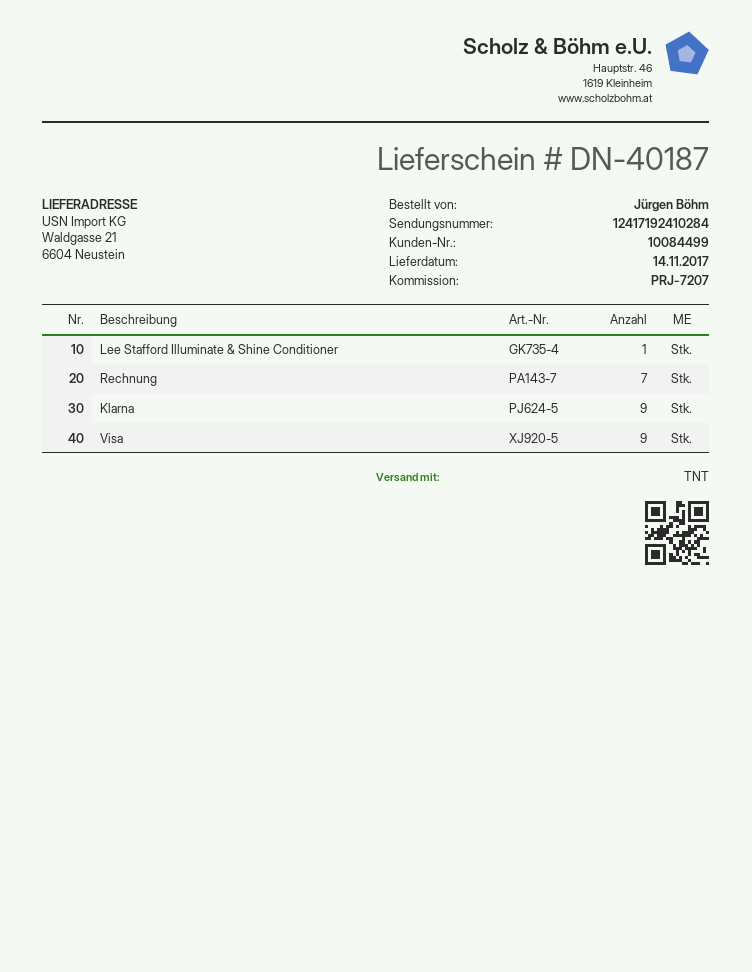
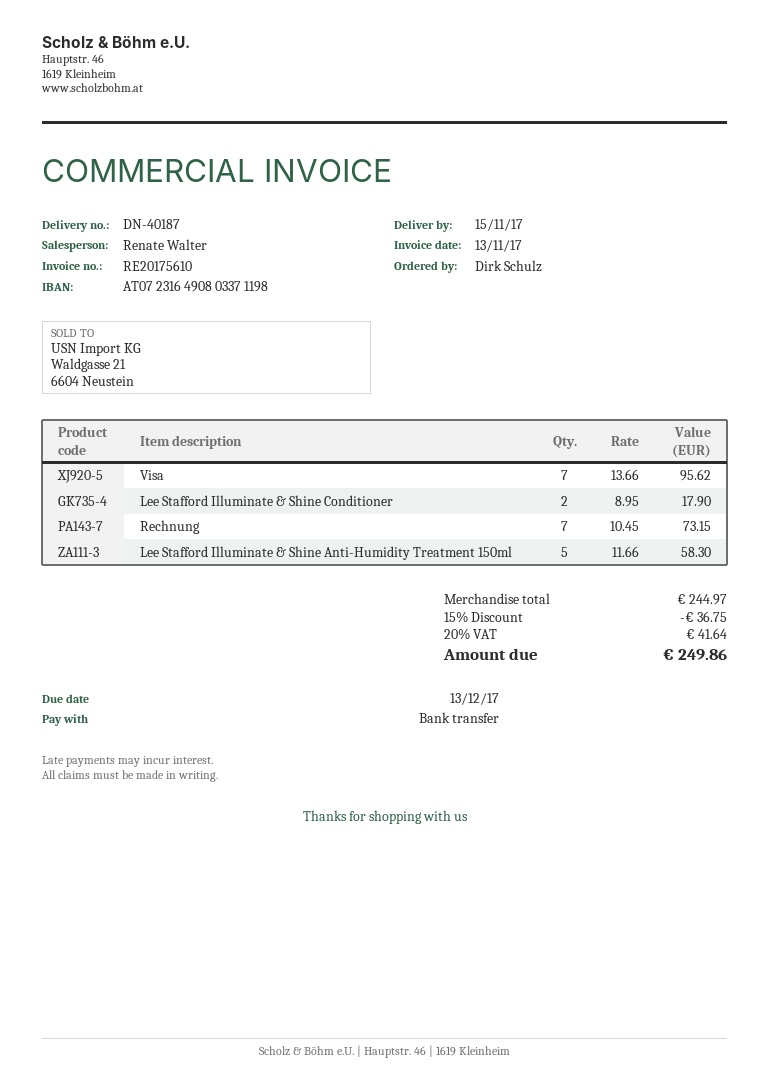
delivery date: 2017-11-14 -> 2017-11-15
ordered by: Jürgen Böhm -> Dirk Schulz
Lee Stafford Illuminate & Shine Conditioner: 1 -> 2
Klarna: 9 -> none
Visa: 9 -> 7
Lee Stafford Illuminate & Shine Anti-Humidity Treatment 150ml: none -> 5

